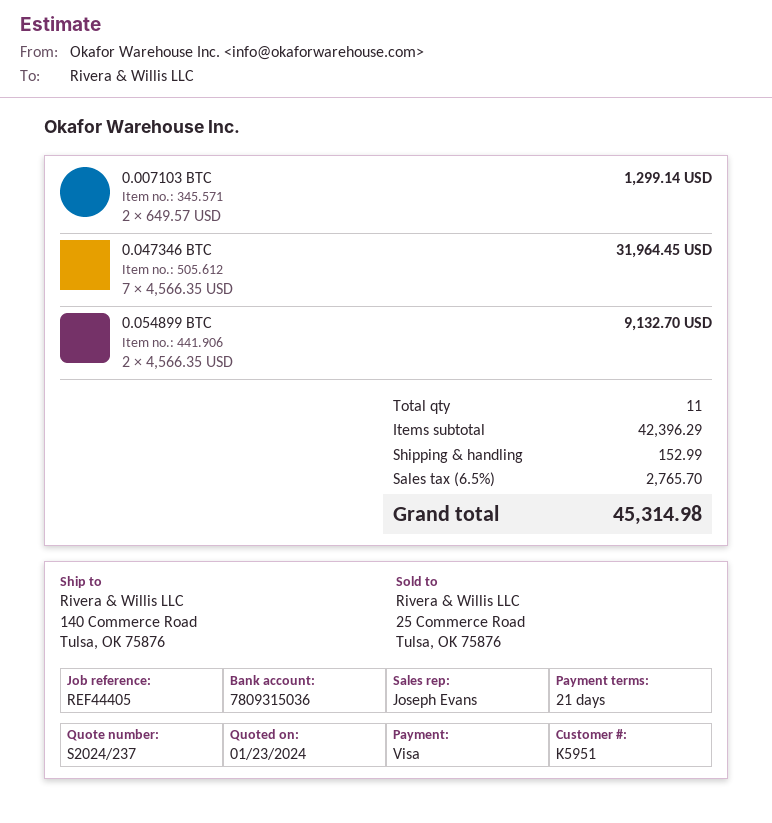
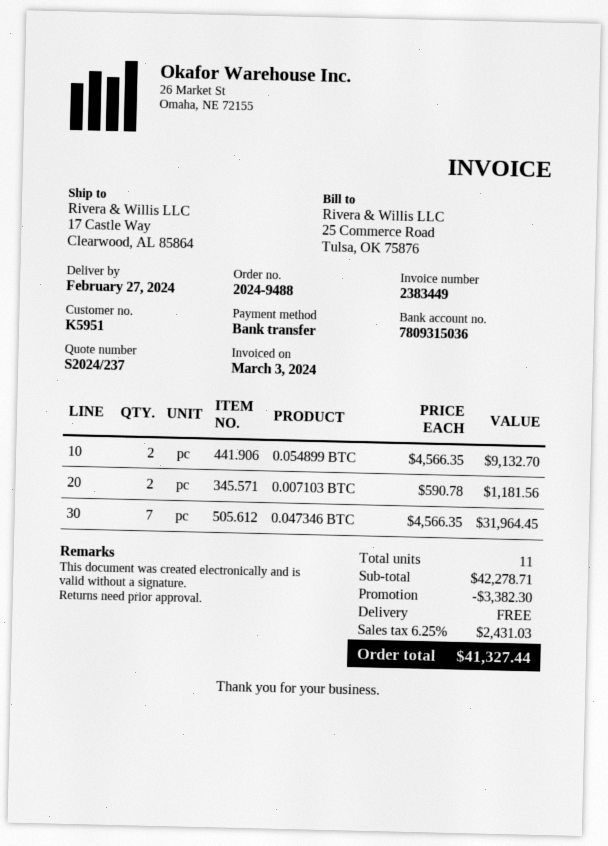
payment method: Visa -> bank transfer
ship to: 140 Commerce Road, Tulsa, OK 75876 -> 17 Castle Way, Clearwood, AL 85864
0.007103 BTC: 2 x 649.57 = 1299.14 -> 2 x 590.78 = 1181.56
subtotal: 42396.29 -> 42278.71
discount: none -> 3382.30
shipping: 152.99 -> 0.00
tax: 6.5% = 2765.70 -> 6.25% = 2431.03
total: 45314.98 -> 41327.44

